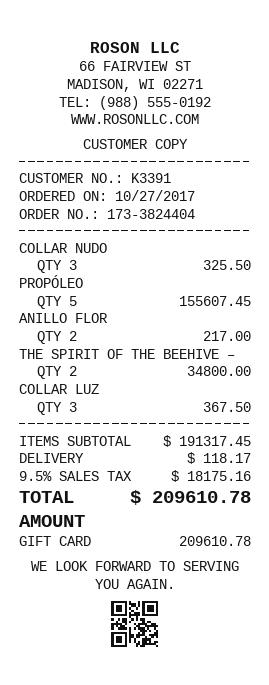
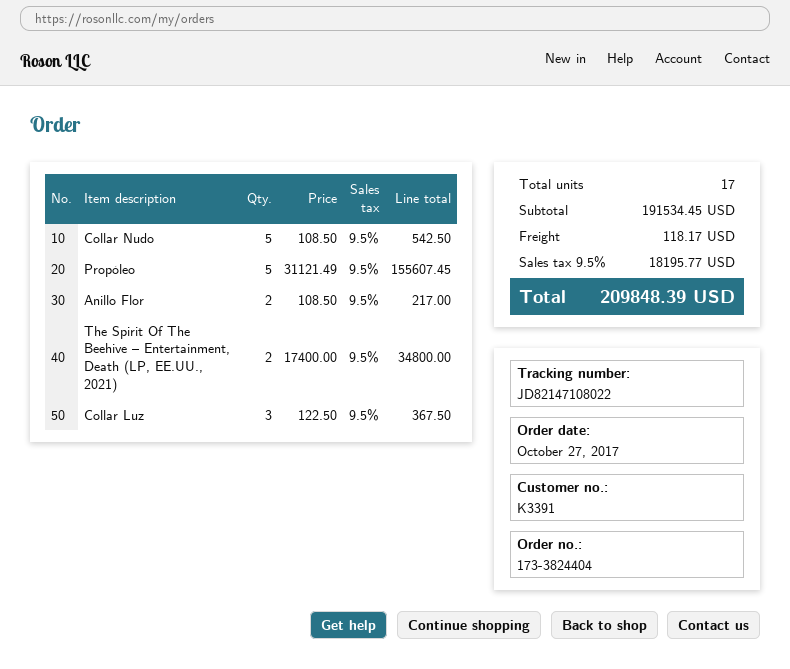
COLLAR NUDO: 3 for 325.50 -> 5 for 542.50
subtotal: 191317.45 -> 191534.45
tax: 9.5% = 18175.16 -> 9.5% = 18195.77
total: 209610.78 -> 209848.39

